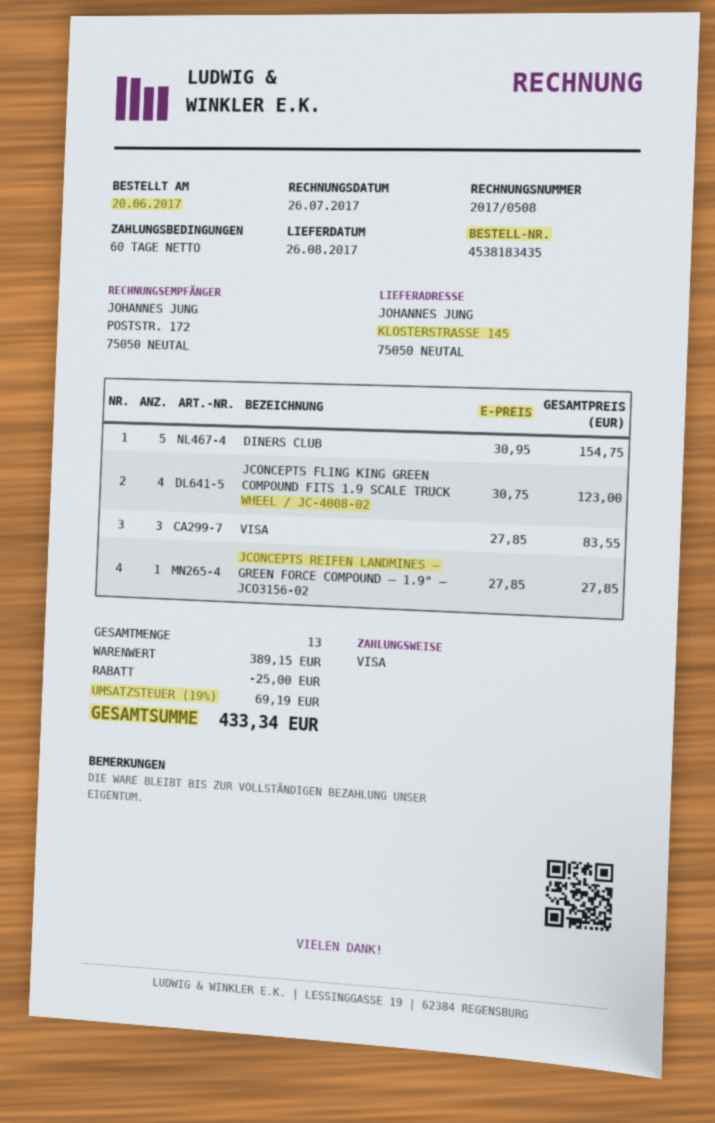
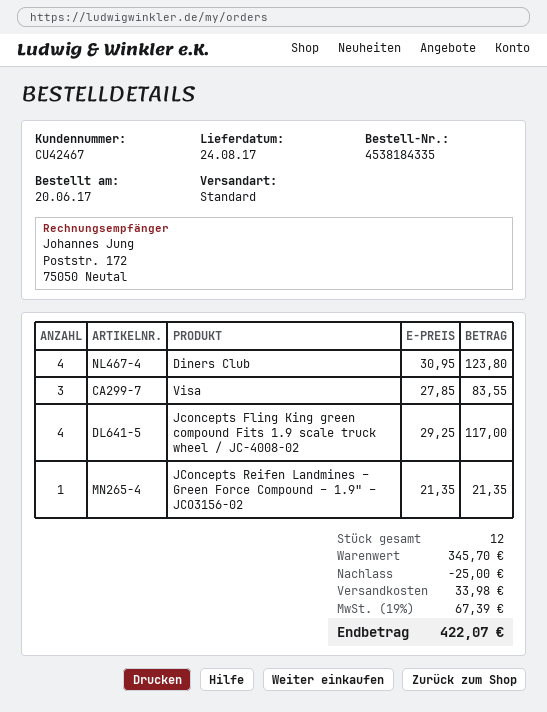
order number: 4538183435 -> 4538184335
delivery date: 2017-08-26 -> 2017-08-24
DINERS CLUB: 5 x 30.95 = 154.75 -> 4 x 30.95 = 123.80
JCONCEPTS FLING KING GREEN COMPOUND FITS 1.9 SCALE TRUCK WHEEL / JC-4008-02: 4 x 30.75 = 123.00 -> 4 x 29.25 = 117.00
JCONCEPTS REIFEN LANDMINES – GREEN FORCE COMPOUND – 1.9" – JCO3156-02: 1 x 27.85 = 27.85 -> 1 x 21.35 = 21.35
total quantity: 13 -> 12
subtotal: 389.15 -> 345.70
shipping: none -> 33.98
tax: 19% = 69.19 -> 19% = 67.39
total: 433.34 -> 422.07

